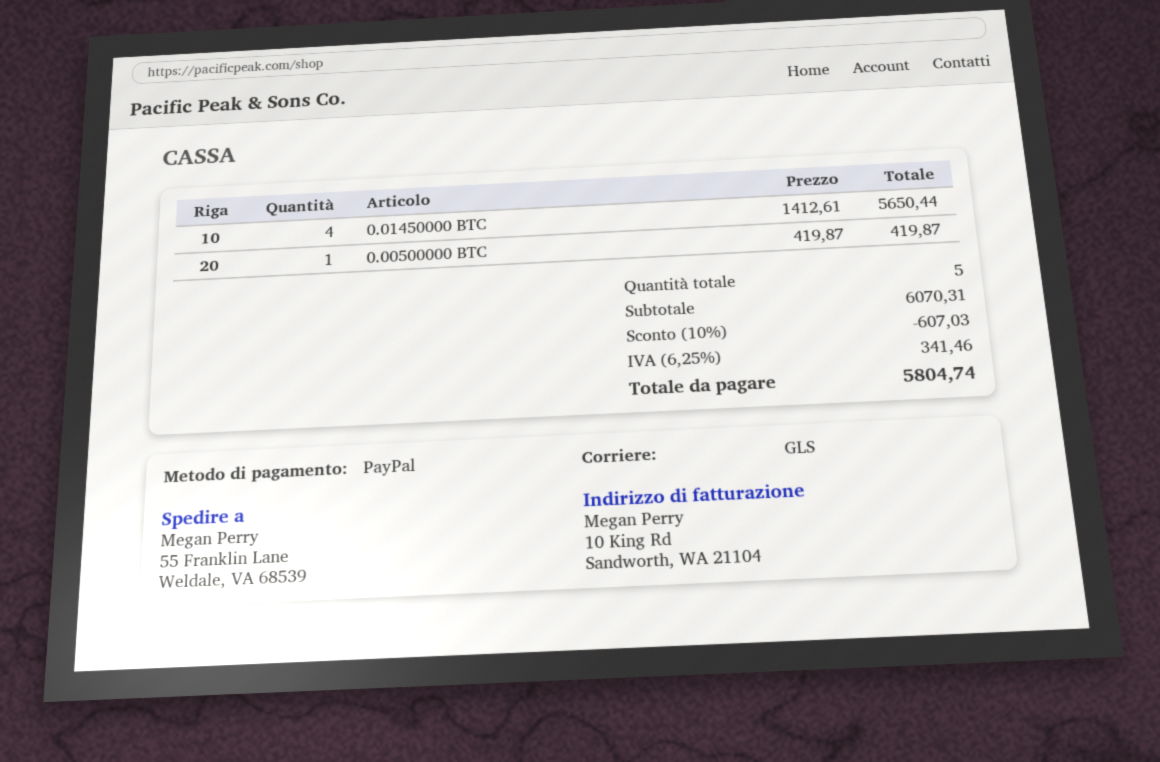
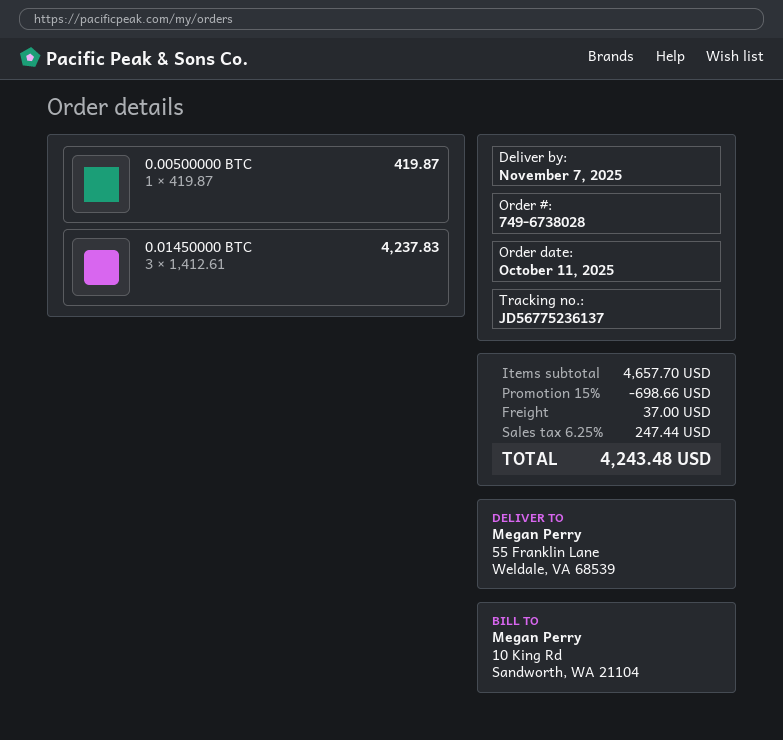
0.01450000 BTC: 4 x 1412.61 = 5650.44 -> 3 x 1412.61 = 4237.83
subtotal: 6070.31 -> 4657.70
discount: 10% = 607.03 -> 15% = 698.66
shipping: none -> 37.00
tax: 6.25% = 341.46 -> 6.25% = 247.44
total: 5804.74 -> 4243.48

